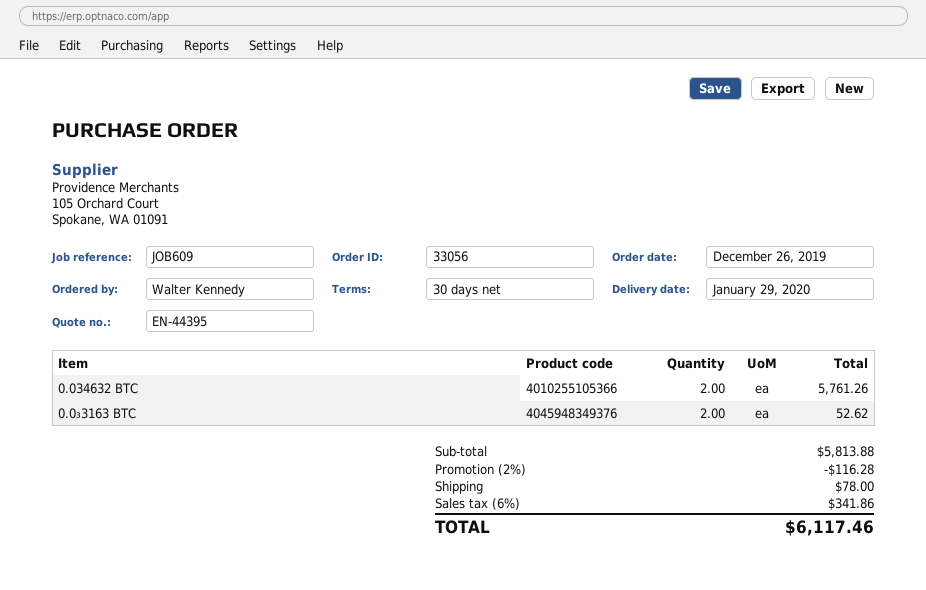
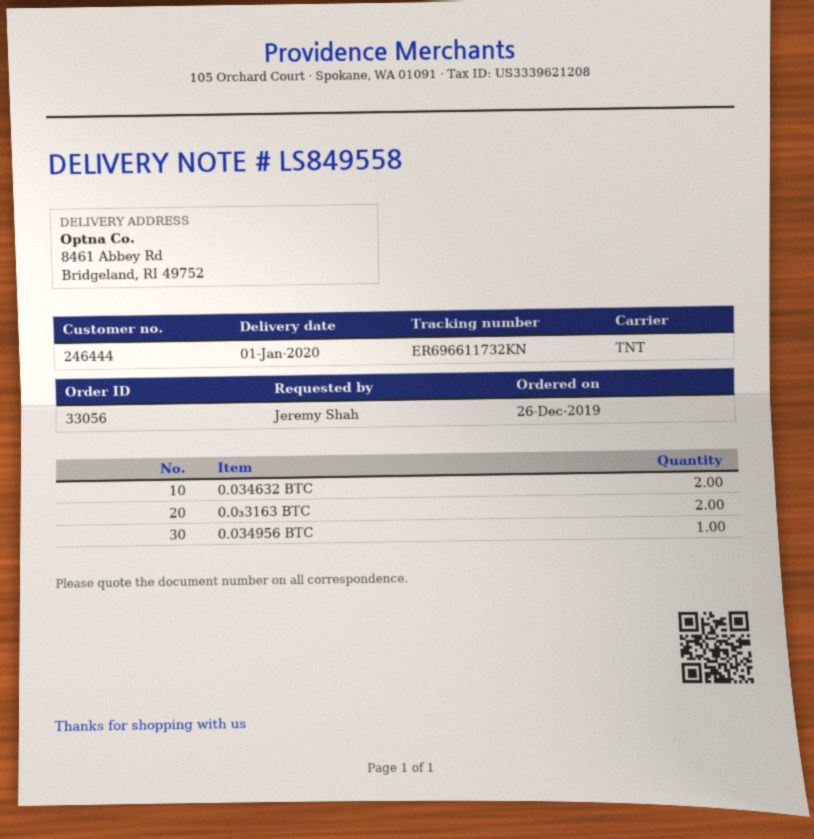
delivery date: 2020-01-29 -> 2020-01-01
ordered by: Walter Kennedy -> Jeremy Shah
0.034956 BTC: none -> 1

